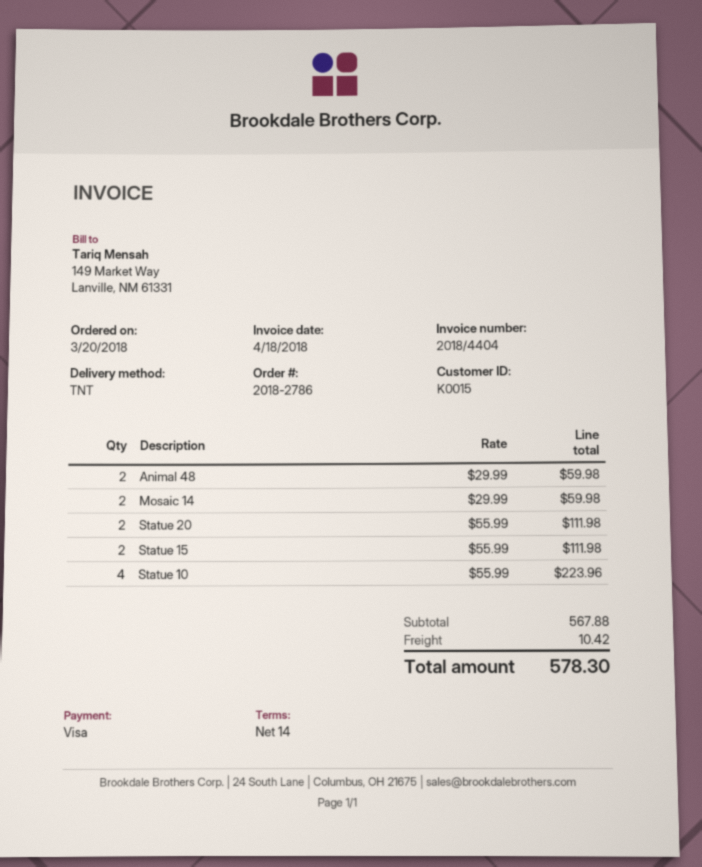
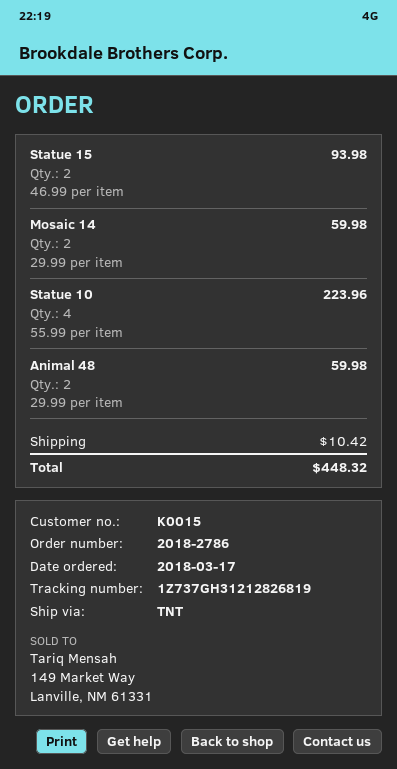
order date: 2018-03-20 -> 2018-03-17
Statue 20: 2 x 55.99 = 111.98 -> none
Statue 15: 2 x 55.99 = 111.98 -> 2 x 46.99 = 93.98
total: 578.30 -> 448.32

